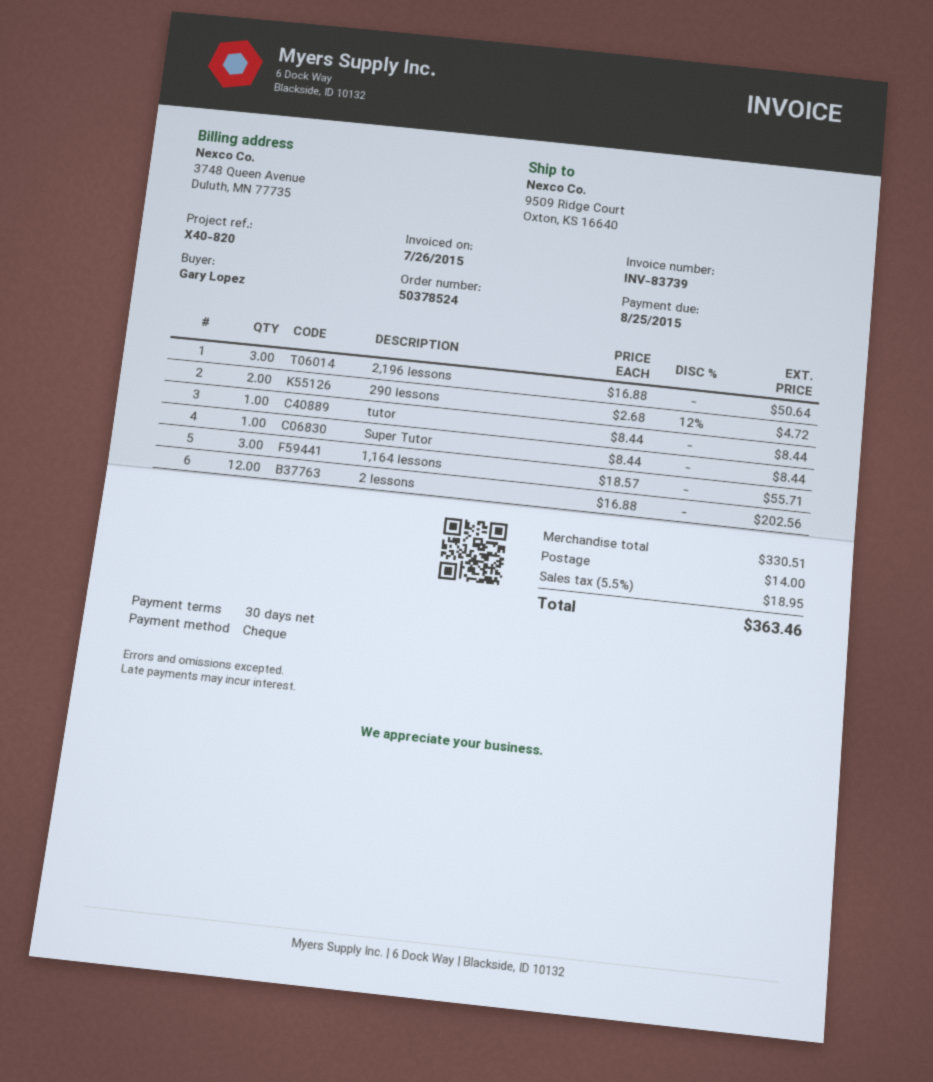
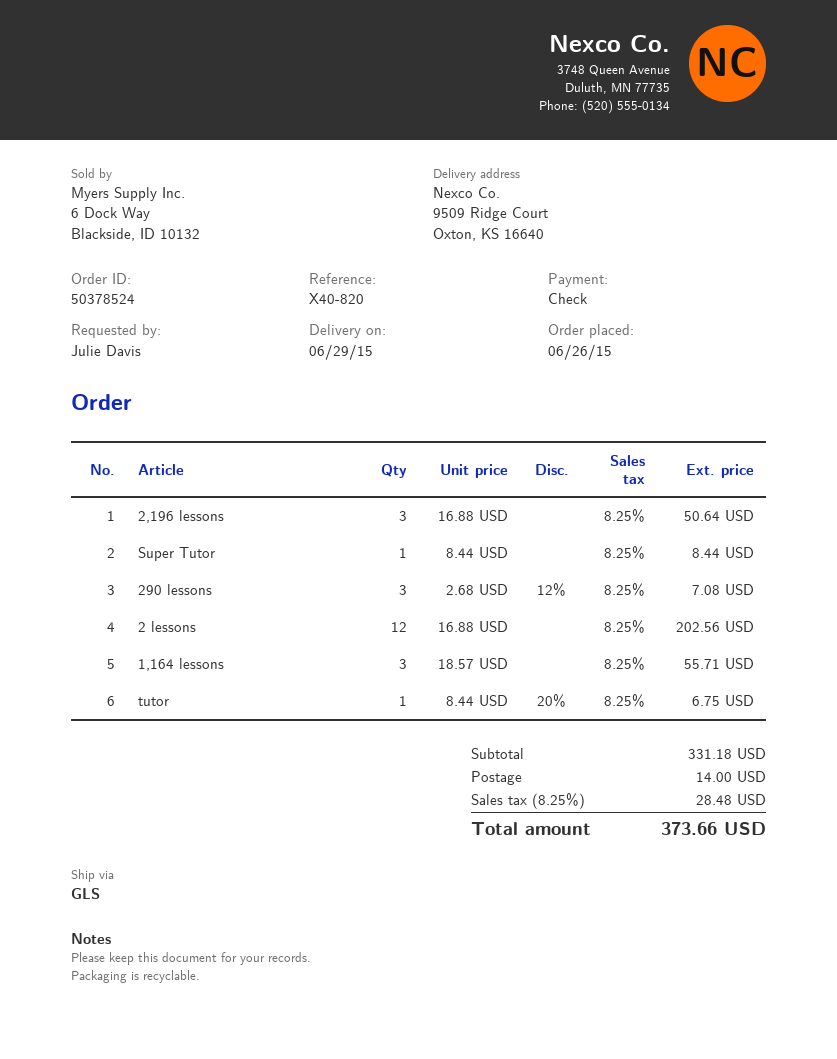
ordered by: Gary Lopez -> Julie Davis
290 lessons: 2 x 2.68 - 12% = 4.72 -> 3 x 2.68 - 12% = 7.08
tutor: 1 x 8.44 = 8.44 -> 1 x 8.44 - 20% = 6.75
subtotal: 330.51 -> 331.18
tax: 5.5% = 18.95 -> 8.25% = 28.48
total: 363.46 -> 373.66

